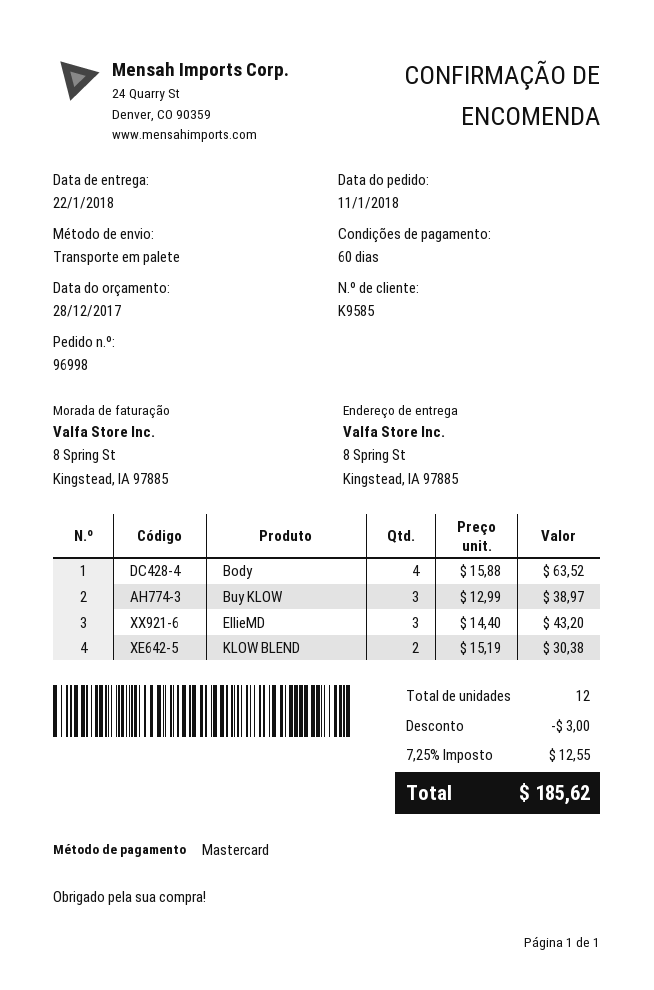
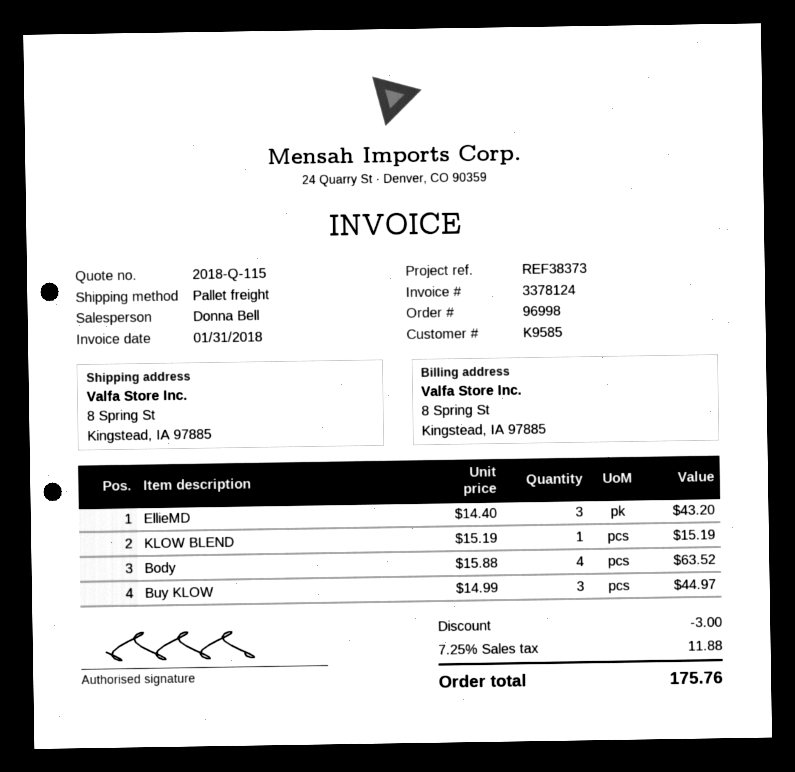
Buy KLOW: 3 x 12.99 = 38.97 -> 3 x 14.99 = 44.97
KLOW BLEND: 2 x 15.19 = 30.38 -> 1 x 15.19 = 15.19
tax: 7.25% = 12.55 -> 7.25% = 11.88
total: 185.62 -> 175.76

